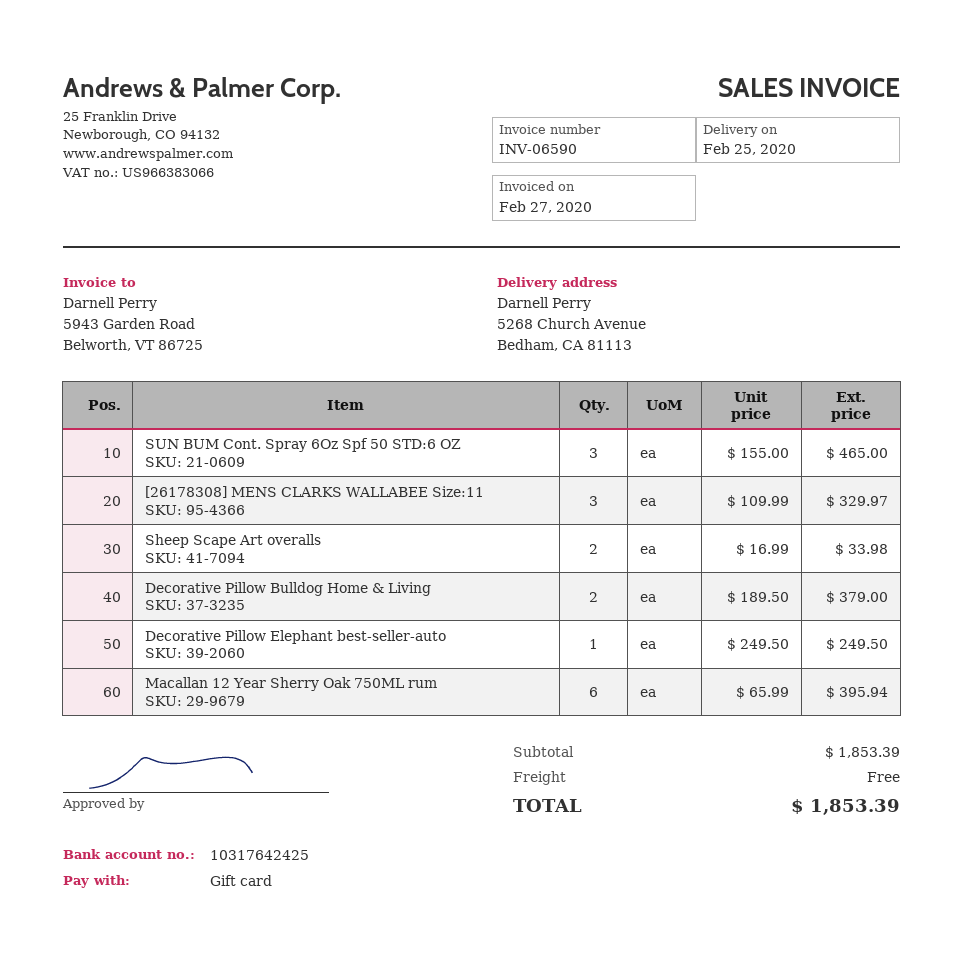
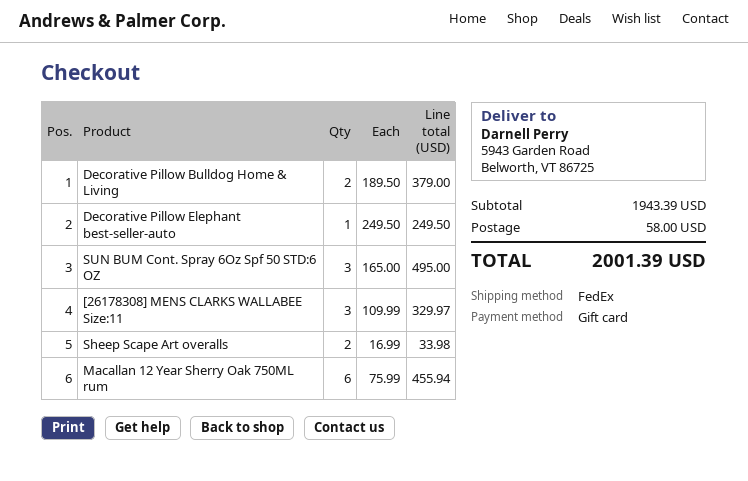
ship to: 5268 Church Avenue, Bedham, CA 81113 -> 5943 Garden Road, Belworth, VT 86725
SUN BUM Cont. Spray 6Oz Spf 50 STD:6 OZ: 3 x 155.00 = 465.00 -> 3 x 165.00 = 495.00
Macallan 12 Year Sherry Oak 750ML rum: 6 x 65.99 = 395.94 -> 6 x 75.99 = 455.94
subtotal: 1853.39 -> 1943.39
shipping: 0.00 -> 58.00
total: 1853.39 -> 2001.39

